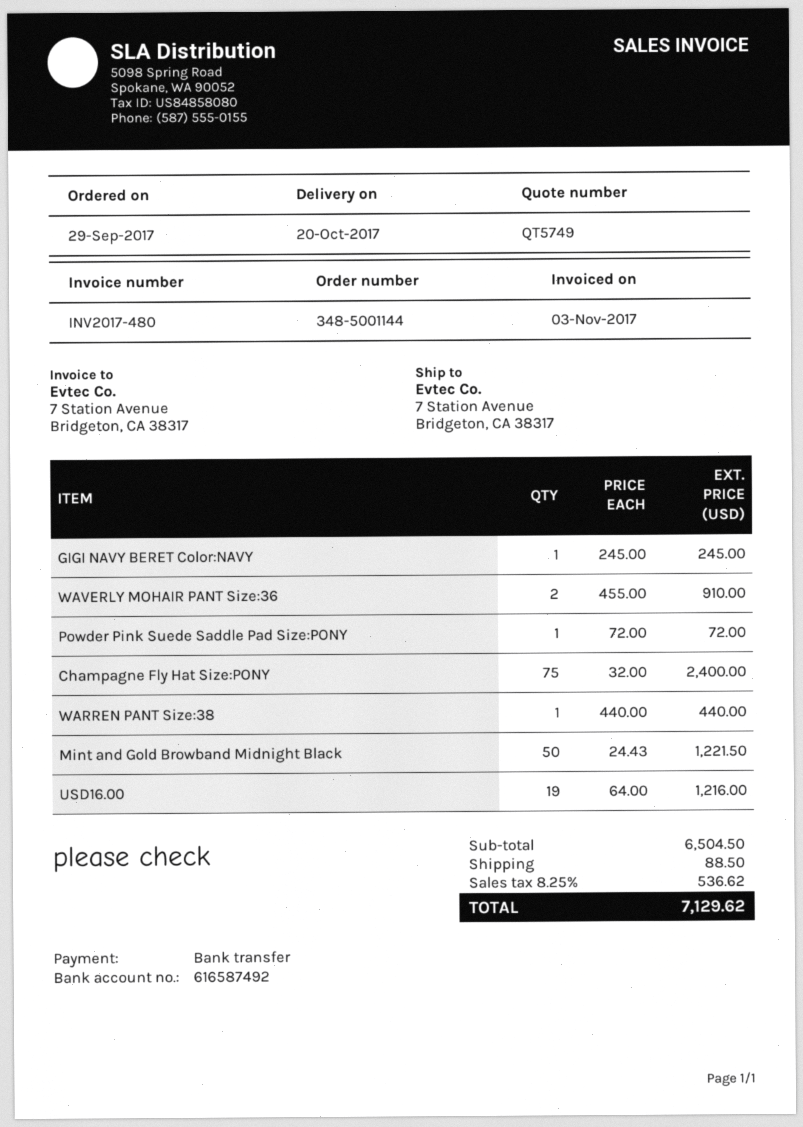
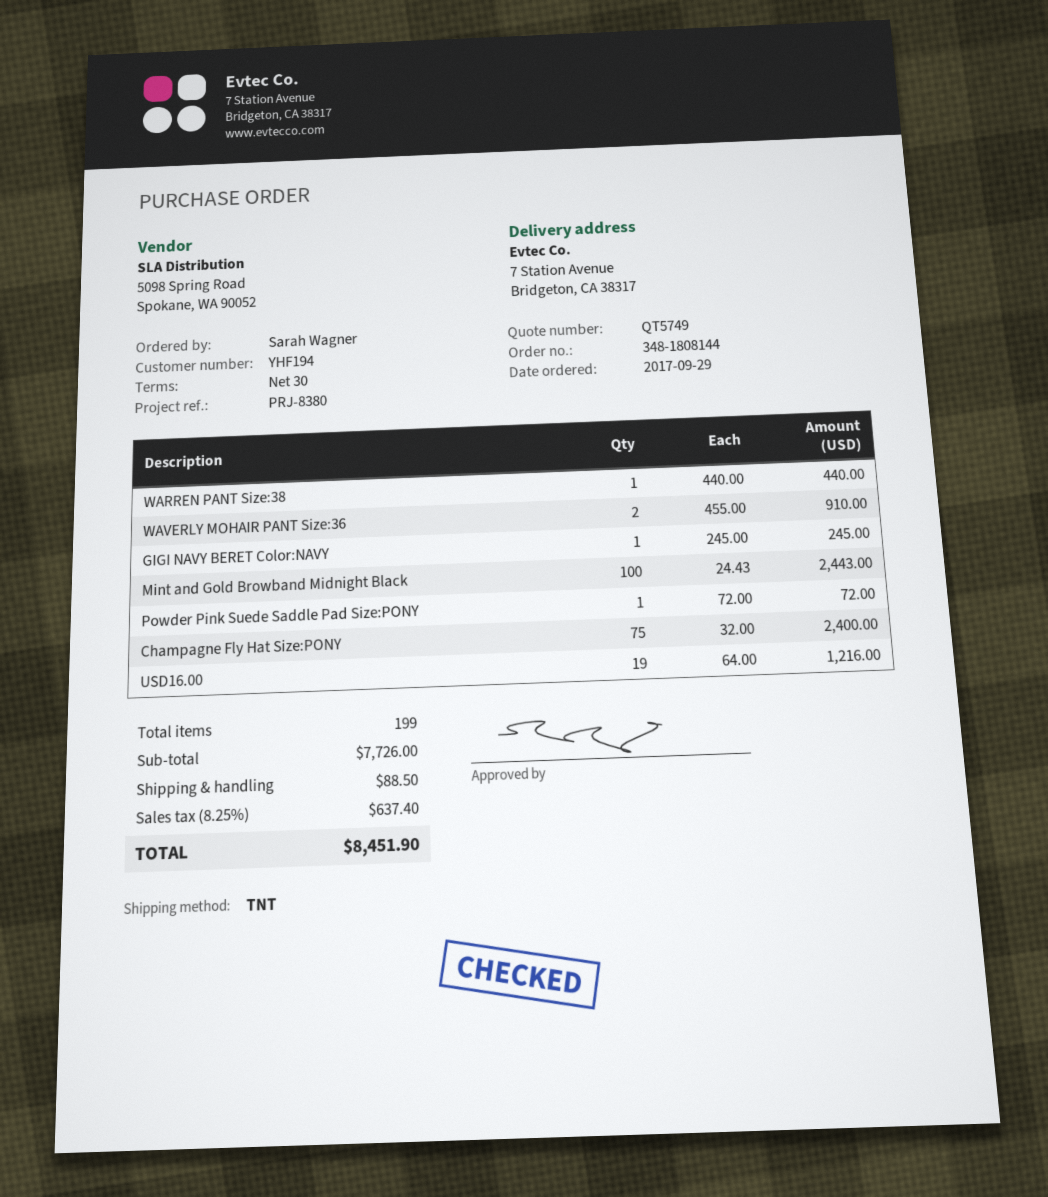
order number: 348-5001144 -> 348-1808144
Mint and Gold Browband Midnight Black: 50 x 24.43 = 1221.50 -> 100 x 24.43 = 2443.00
subtotal: 6504.50 -> 7726.00
tax: 8.25% = 536.62 -> 8.25% = 637.40
total: 7129.62 -> 8451.90

